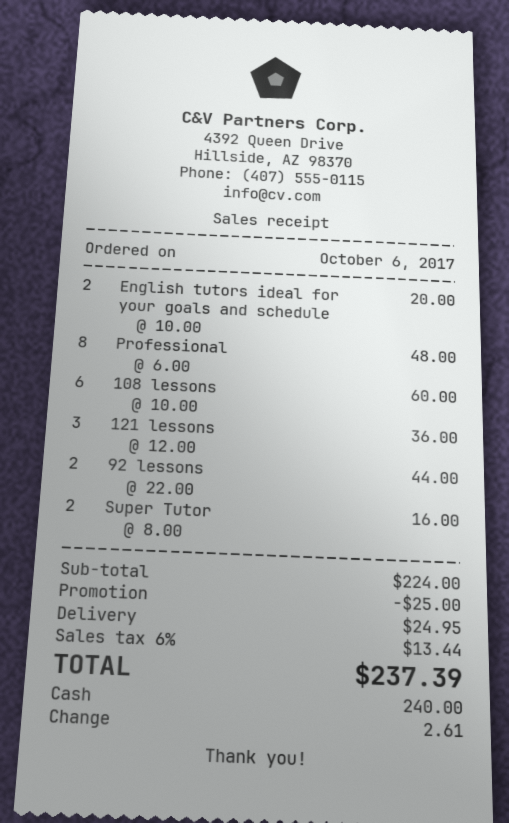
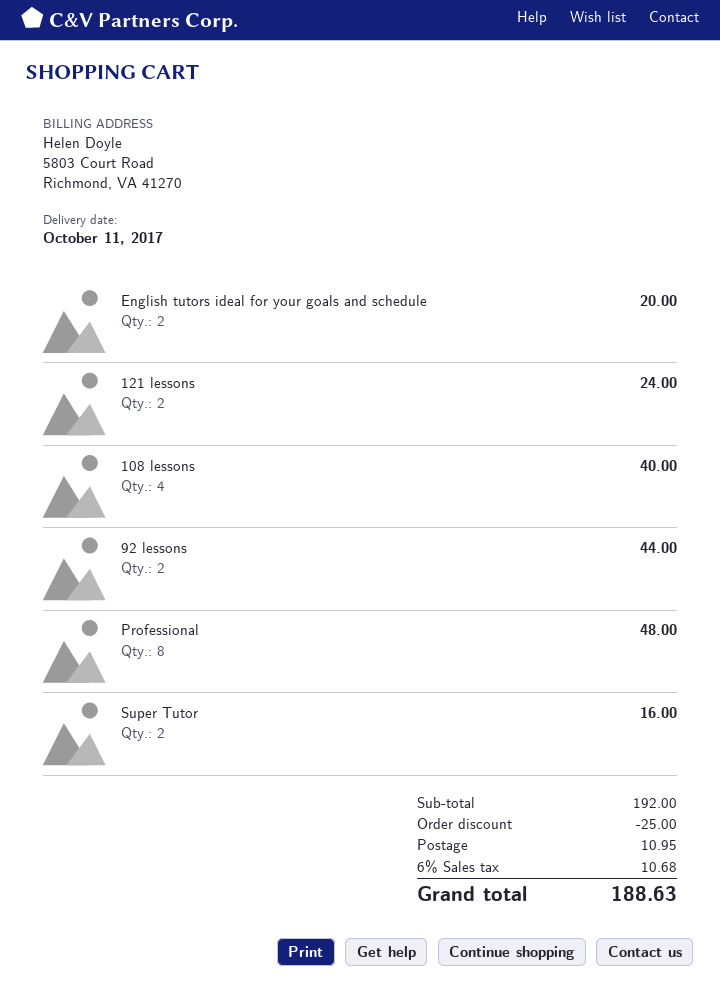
108 lessons: 6 for 60.00 -> 4 for 40.00
121 lessons: 3 for 36.00 -> 2 for 24.00
subtotal: 224.00 -> 192.00
shipping: 24.95 -> 10.95
tax: 6% = 13.44 -> 6% = 10.68
total: 237.39 -> 188.63

